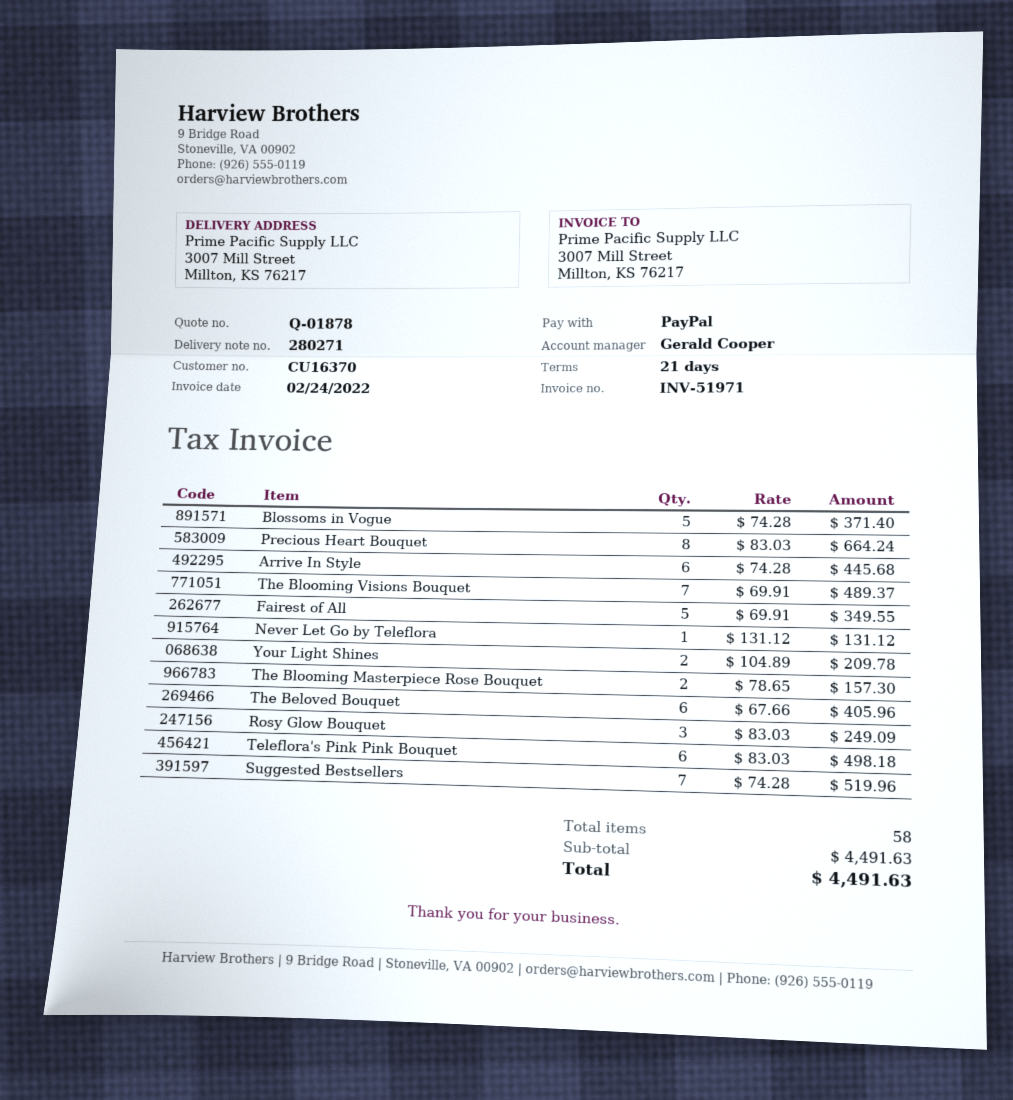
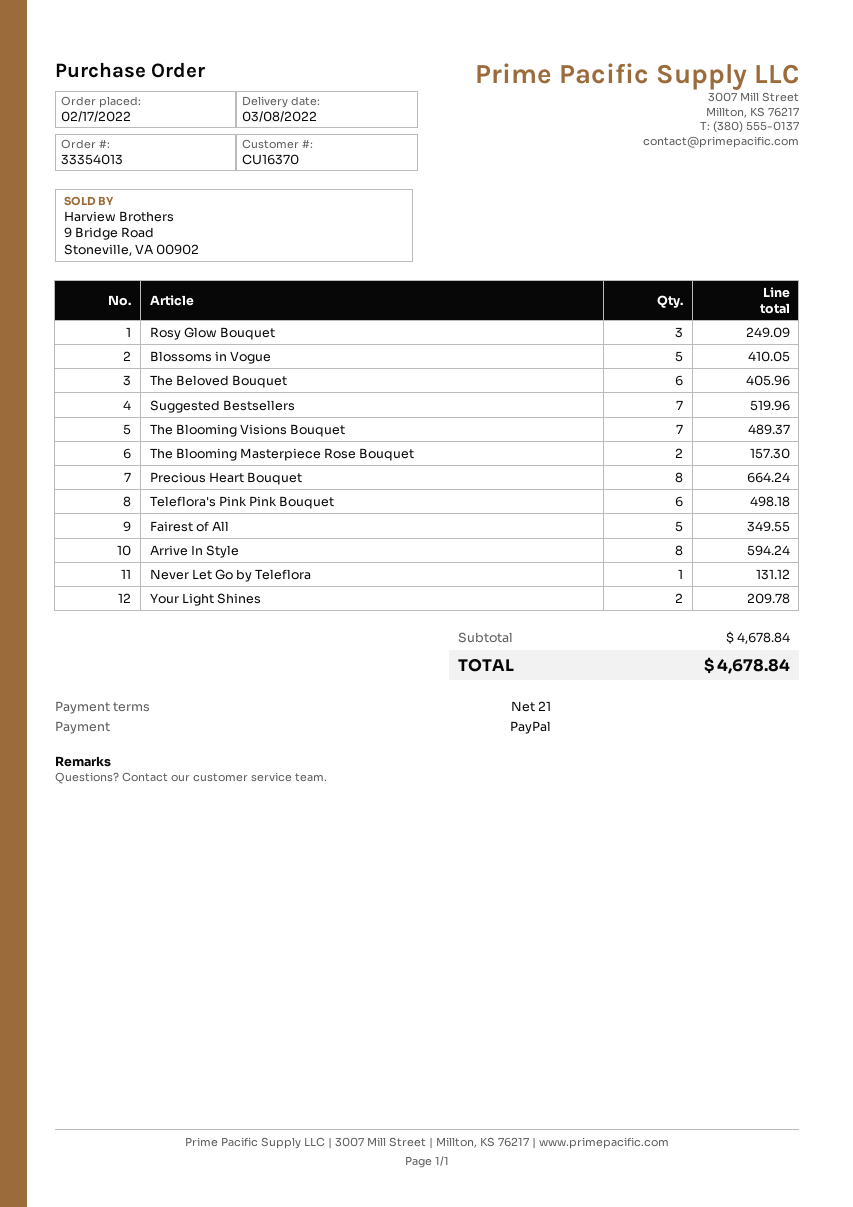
Blossoms in Vogue: 5 for 371.40 -> 5 for 410.05
Arrive In Style: 6 for 445.68 -> 8 for 594.24
subtotal: 4491.63 -> 4678.84
total: 4491.63 -> 4678.84

